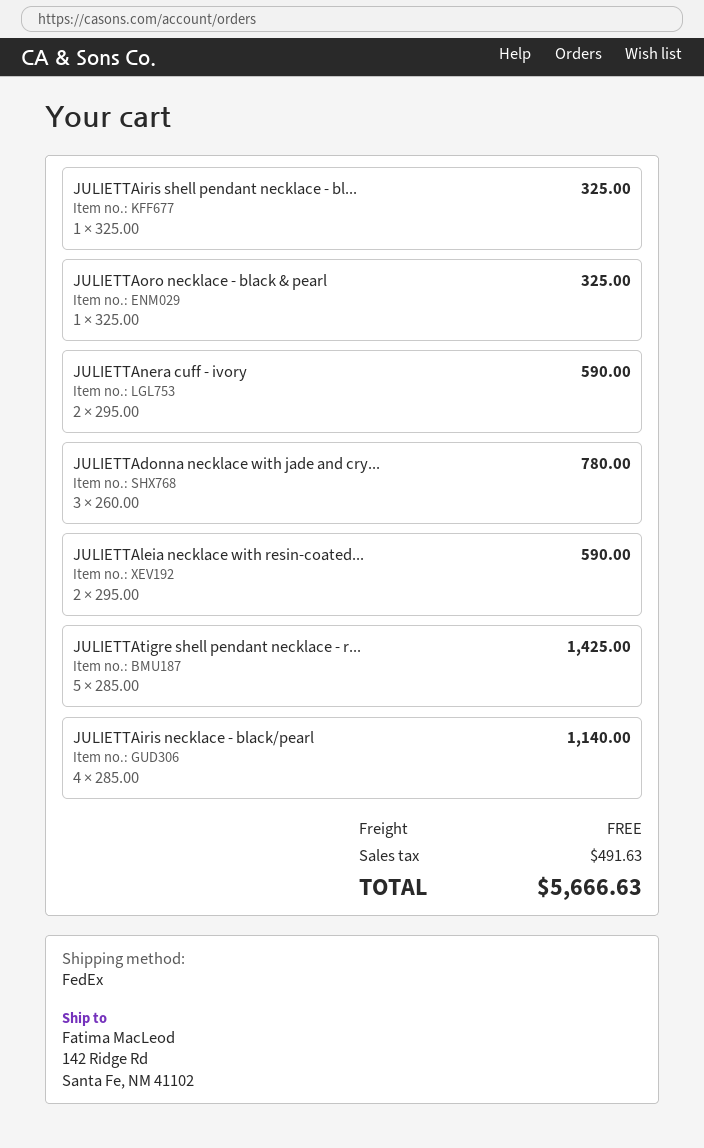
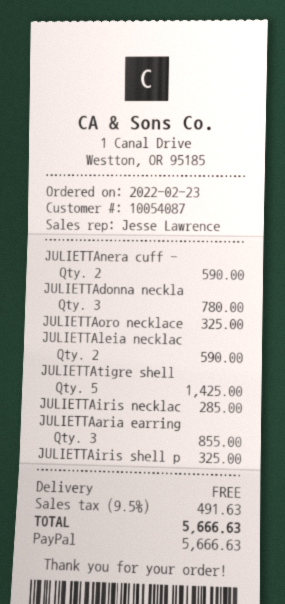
JULIETTAiris necklace - black/pearl: 4 for 1140.00 -> 1 for 285.00
JULIETTAaria earring: none -> 3 for 855.00

